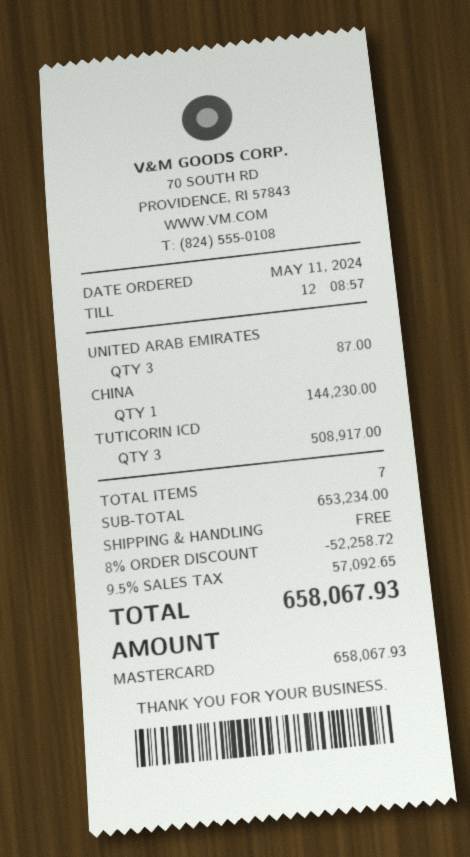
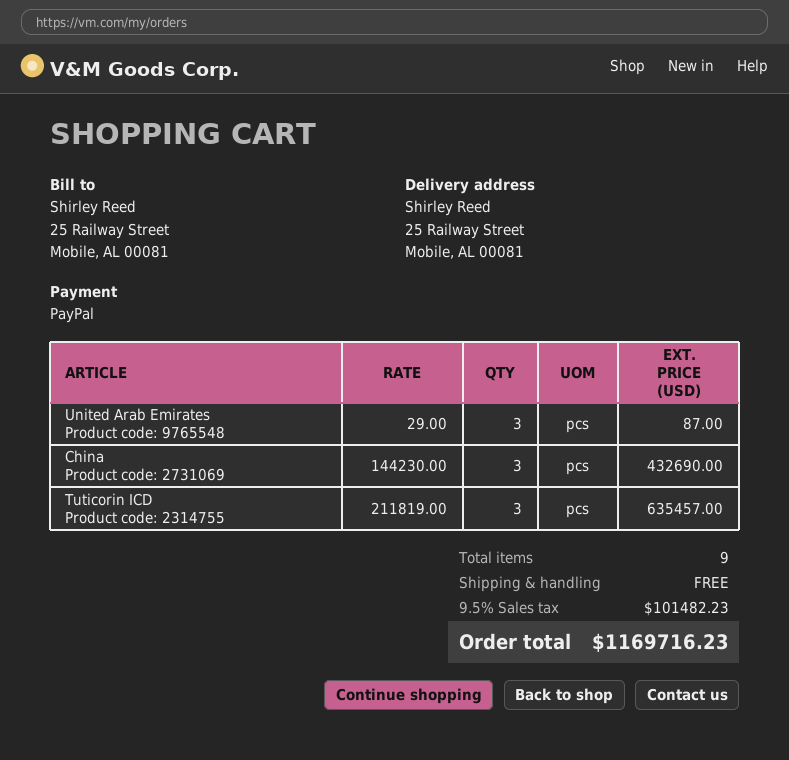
payment method: Mastercard -> PayPal
CHINA: 1 for 144230.00 -> 3 for 432690.00
TUTICORIN ICD: 3 for 508917.00 -> 3 for 635457.00
total quantity: 7 -> 9
discount: 8% = 52258.72 -> none
tax: 9.5% = 57092.65 -> 9.5% = 101482.23
total: 658067.93 -> 1169716.23

